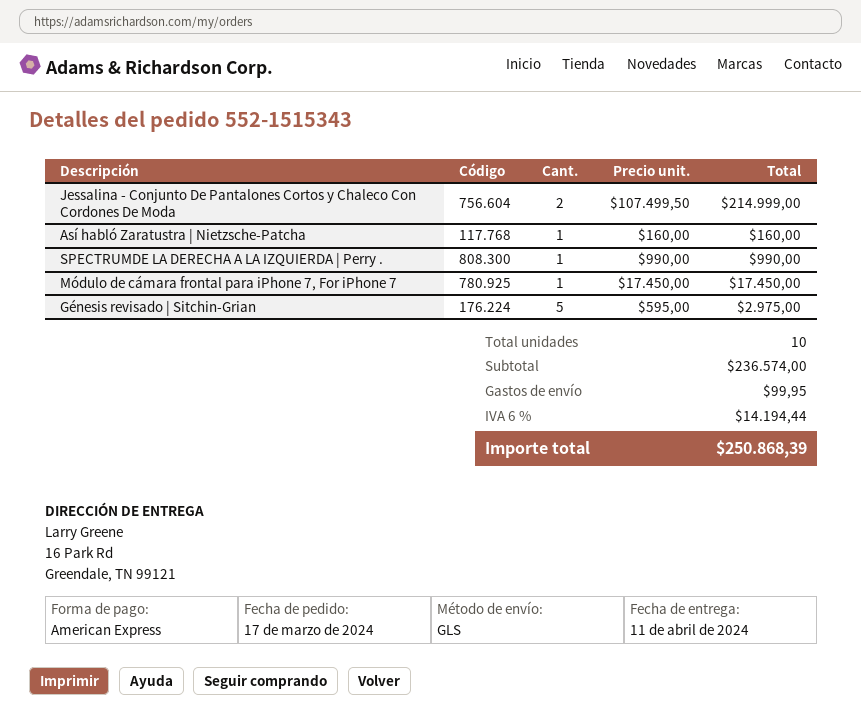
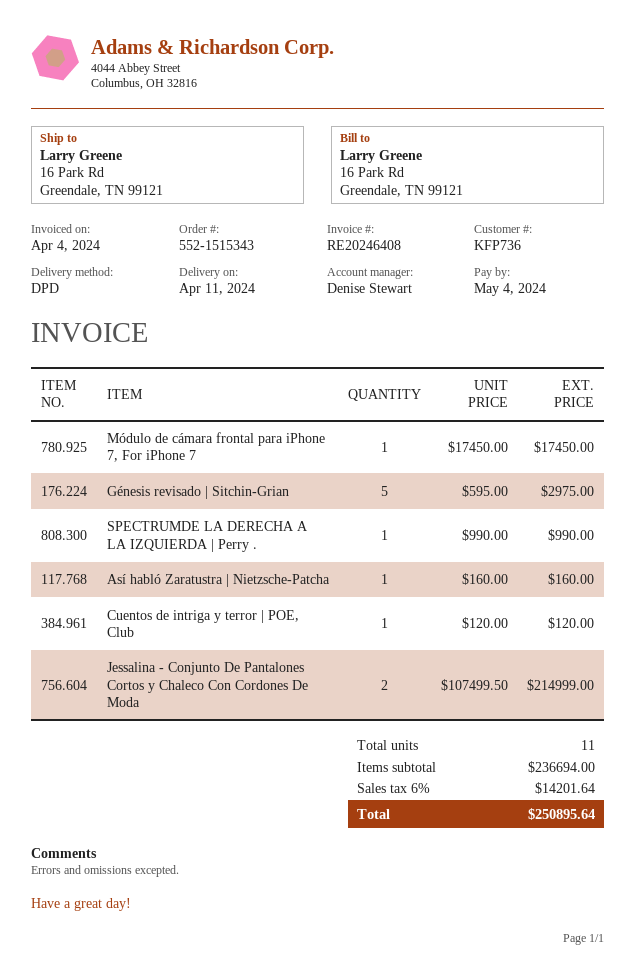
shipping method: GLS -> DPD
Cuentos de intriga y terror | POE, Club: none -> 1 x 120.00 = 120.00
total quantity: 10 -> 11
subtotal: 236574.00 -> 236694.00
shipping: 99.95 -> none
tax: 6% = 14194.44 -> 6% = 14201.64
total: 250868.39 -> 250895.64

